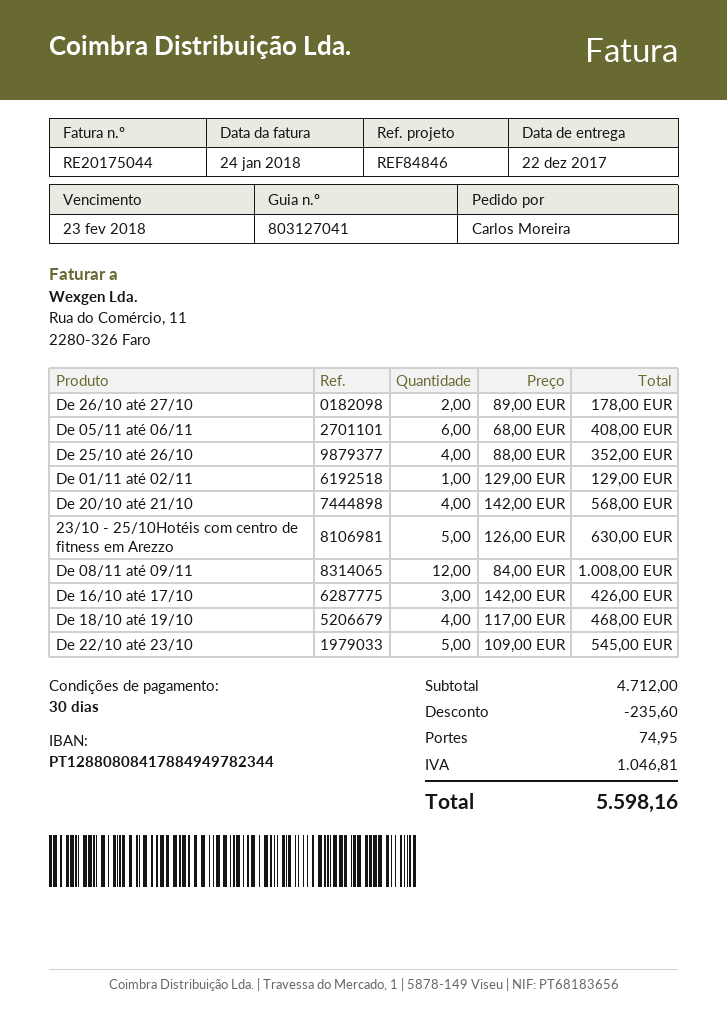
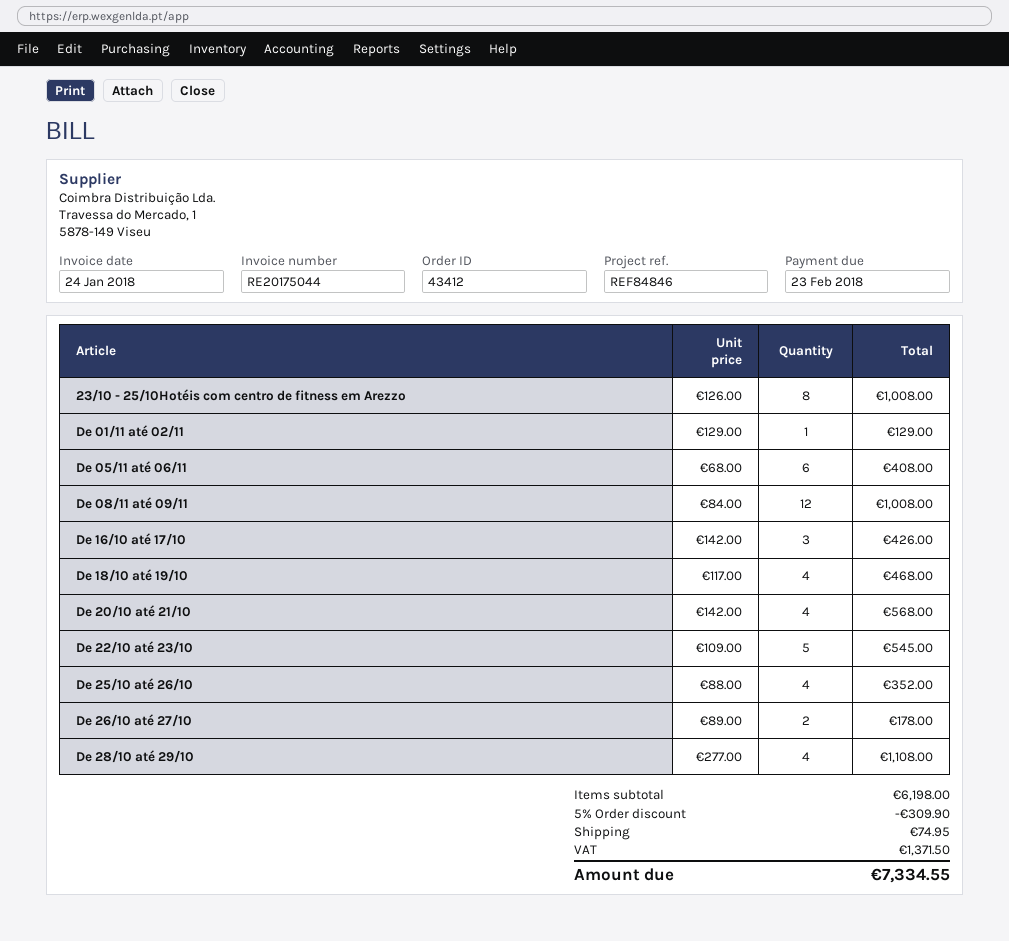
23/10 - 25/10Hotéis com centro de fitness em Arezzo: 5 x 126.00 = 630.00 -> 8 x 126.00 = 1008.00
De 28/10 até 29/10: none -> 4 x 277.00 = 1108.00
subtotal: 4712.00 -> 6198.00
discount: 235.60 -> 309.90
tax: 1046.81 -> 1371.50
total: 5598.16 -> 7334.55

